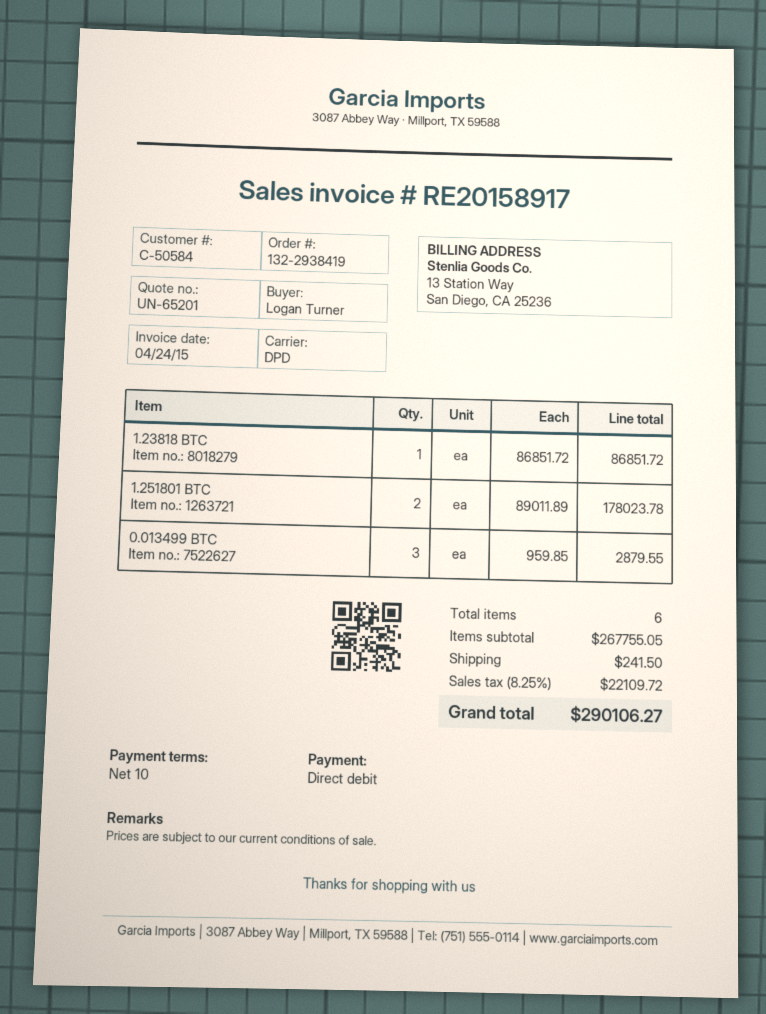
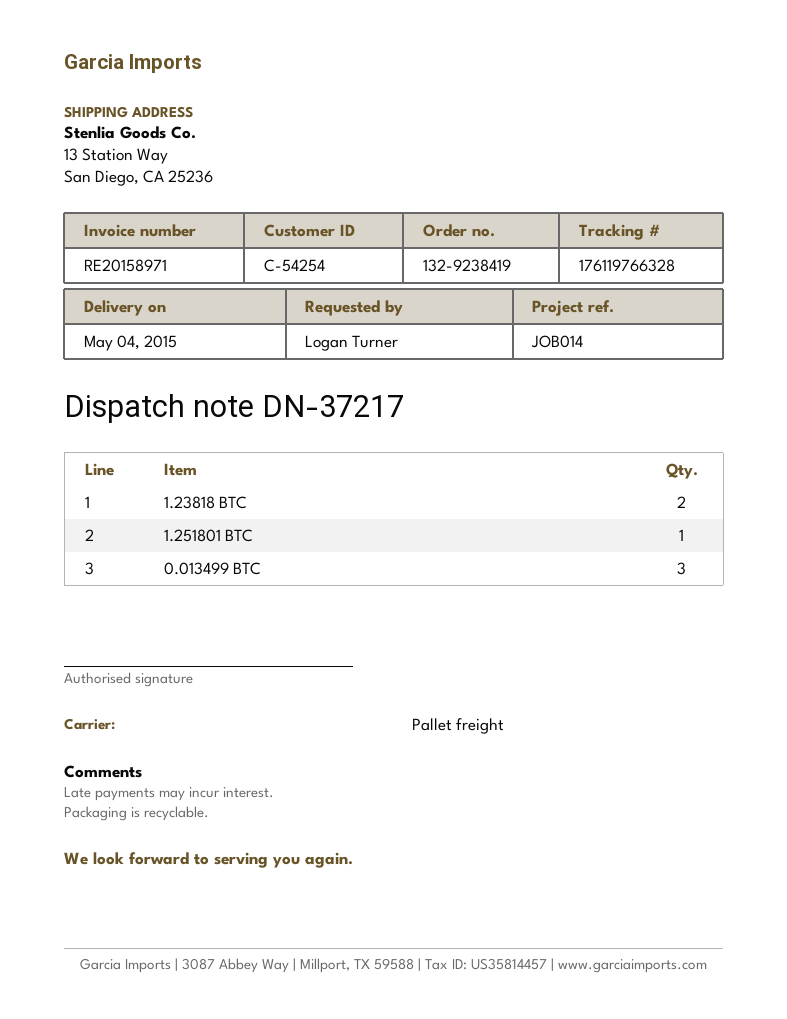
order number: 132-2938419 -> 132-9238419
invoice number: RE20158917 -> RE20158971
customer number: C-50584 -> C-54254
shipping method: DPD -> pallet freight
1.23818 BTC: 1 -> 2
1.251801 BTC: 2 -> 1

